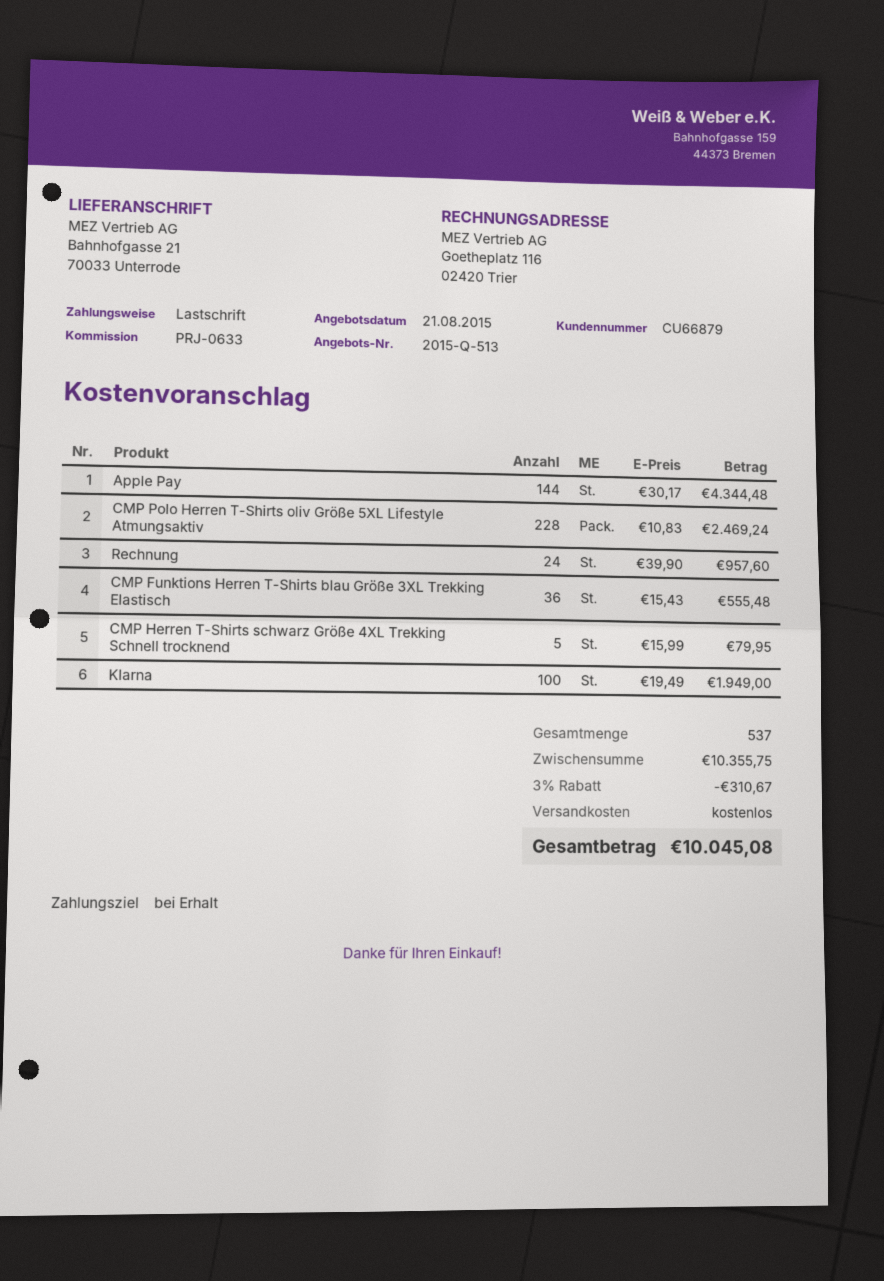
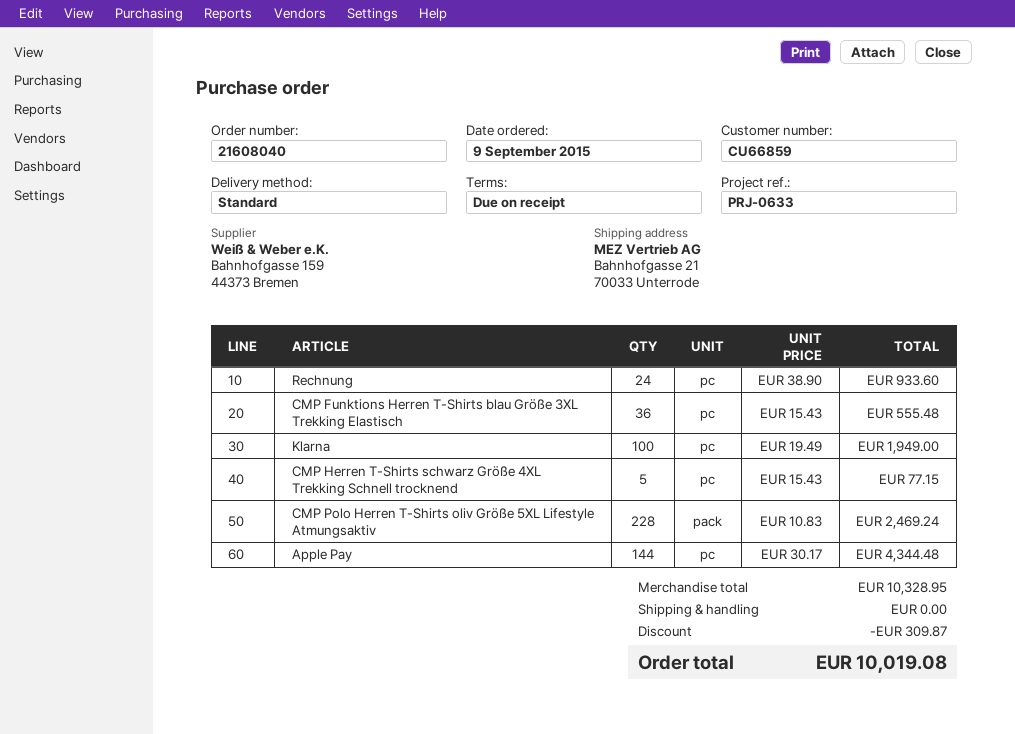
customer number: CU66879 -> CU66859
Rechnung: 24 x 39.90 = 957.60 -> 24 x 38.90 = 933.60
CMP Herren T-Shirts schwarz Größe 4XL Trekking Schnell trocknend: 5 x 15.99 = 79.95 -> 5 x 15.43 = 77.15
subtotal: 10355.75 -> 10328.95
discount: 310.67 -> 309.87
total: 10045.08 -> 10019.08

